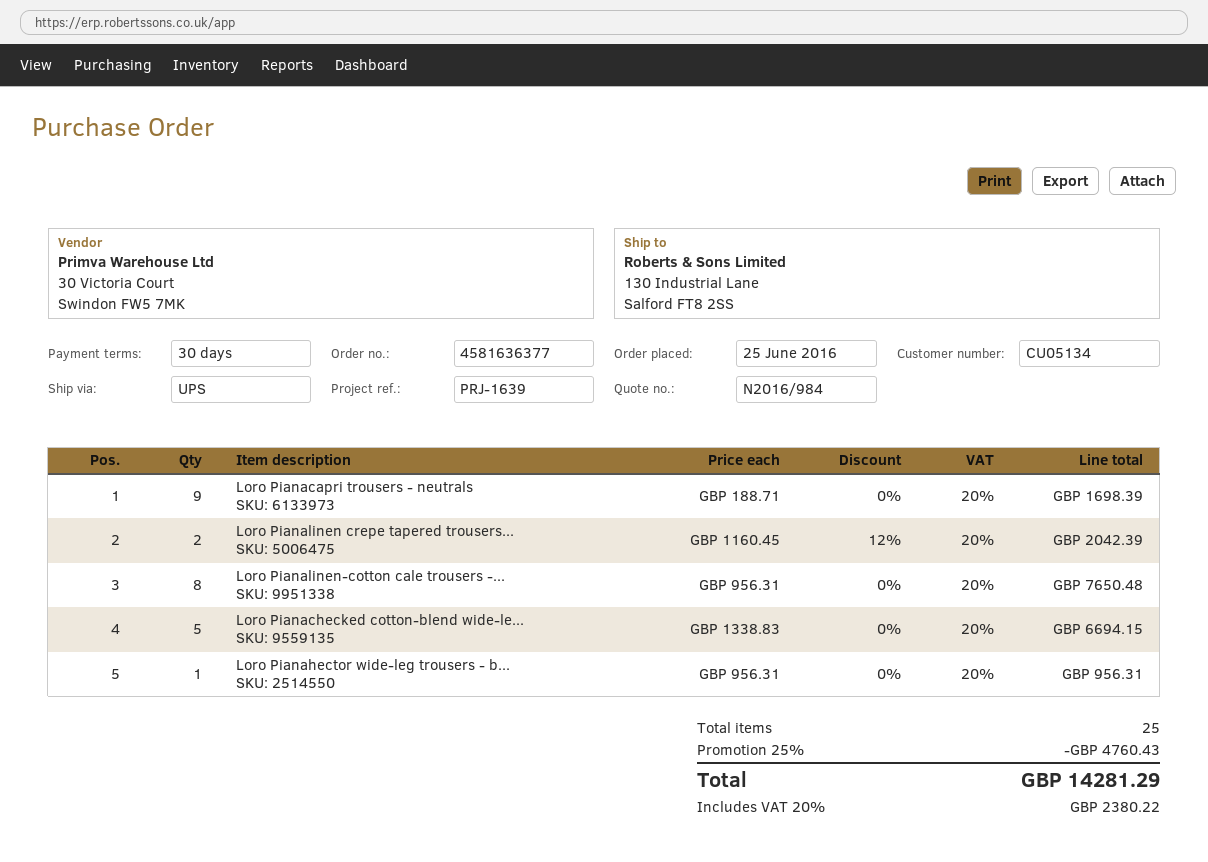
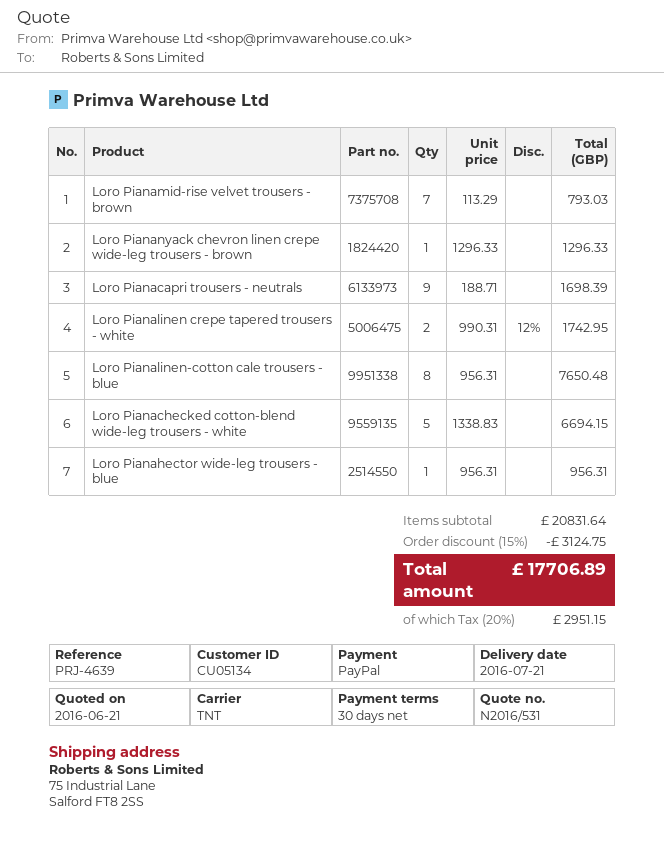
quote number: N2016/984 -> N2016/531
reference: PRJ-1639 -> PRJ-4639
shipping method: UPS -> TNT
ship to: 130 Industrial Lane, Salford FT8 2SS -> 75 Industrial Lane, Salford FT8 2SS
Loro Pianalinen crepe tapered trousers...: 2 x 1160.45 - 12% = 2042.39 -> 2 x 990.31 - 12% = 1742.95
Loro Pianamid-rise velvet trousers - brown: none -> 7 x 113.29 = 793.03
Loro Piananyack chevron linen crepe wide-leg trousers - brown: none -> 1 x 1296.33 = 1296.33
discount: 25% = 4760.43 -> 15% = 3124.75
tax: 20% = 2380.22 -> 20% = 2951.15
total: 14281.29 -> 17706.89

